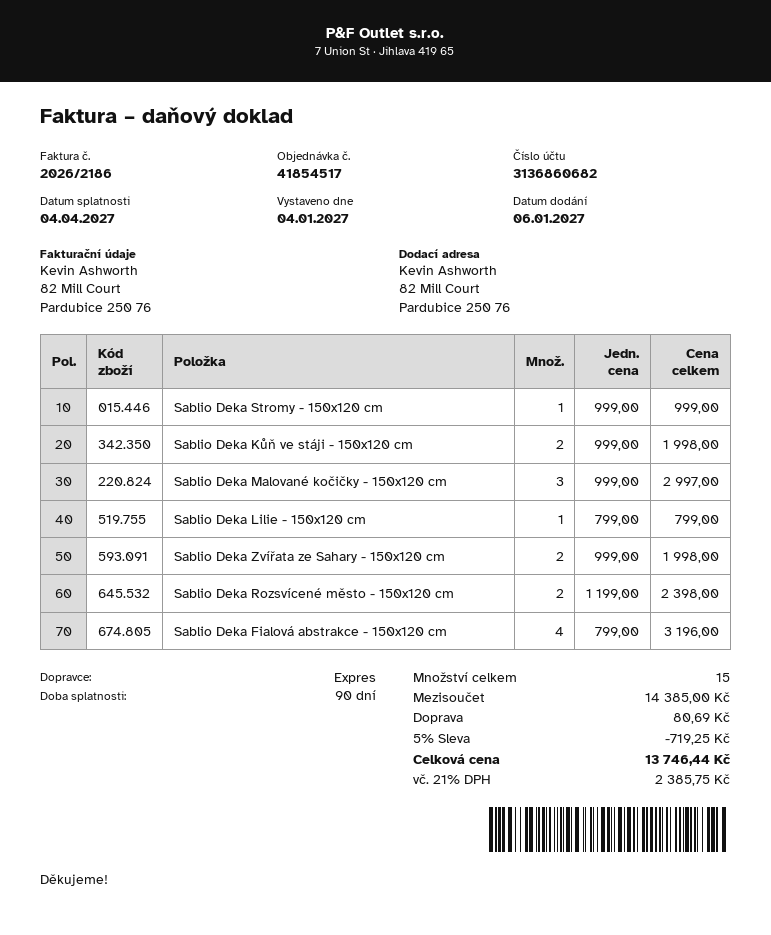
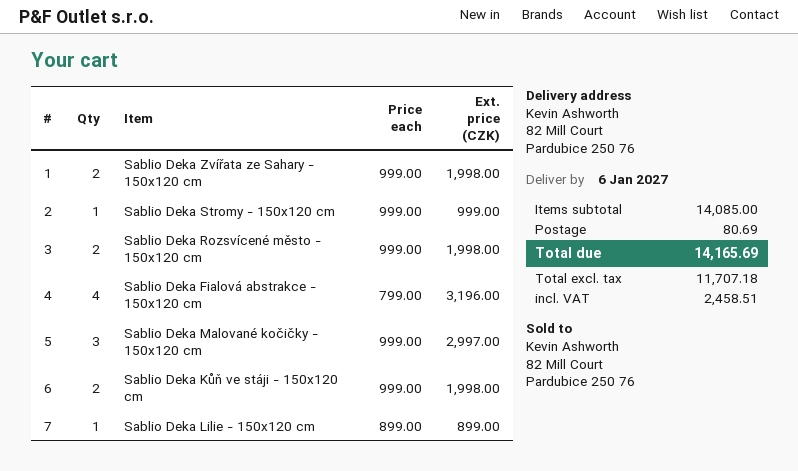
Sablio Deka Lilie - 150x120 cm: 1 x 799.00 = 799.00 -> 1 x 899.00 = 899.00
Sablio Deka Rozsvícené město - 150x120 cm: 2 x 1199.00 = 2398.00 -> 2 x 999.00 = 1998.00
subtotal: 14385.00 -> 14085.00
discount: 5% = 719.25 -> none
tax: 2385.75 -> 2458.51
total: 13746.44 -> 14165.69

